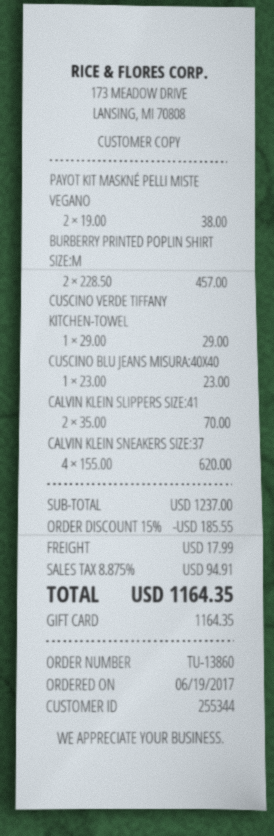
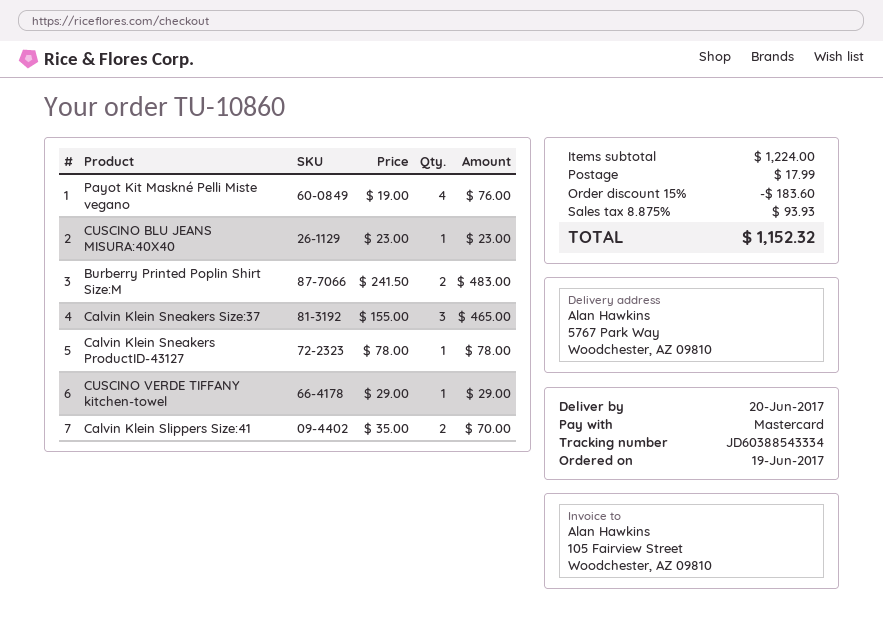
order number: TU-13860 -> TU-10860
payment method: gift card -> Mastercard
PAYOT KIT MASKNÉ PELLI MISTE VEGANO: 2 x 19.00 = 38.00 -> 4 x 19.00 = 76.00
BURBERRY PRINTED POPLIN SHIRT SIZE:M: 2 x 228.50 = 457.00 -> 2 x 241.50 = 483.00
CALVIN KLEIN SNEAKERS SIZE:37: 4 x 155.00 = 620.00 -> 3 x 155.00 = 465.00
Calvin Klein Sneakers ProductID-43127: none -> 1 x 78.00 = 78.00
subtotal: 1237.00 -> 1224.00
discount: 15% = 185.55 -> 15% = 183.60
tax: 8.875% = 94.91 -> 8.875% = 93.93
total: 1164.35 -> 1152.32

